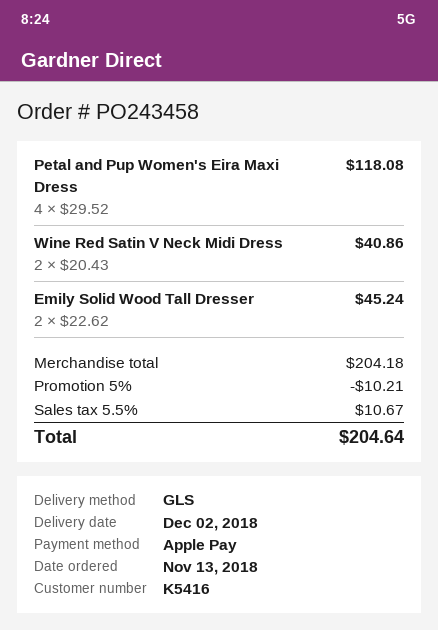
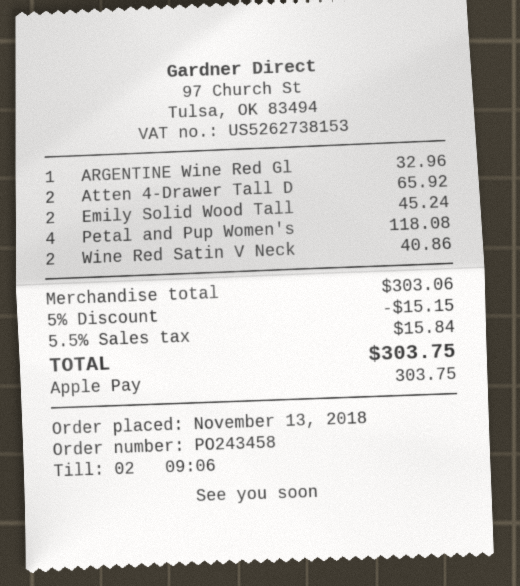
ARGENTINE Wine Red Gl: none -> 1 for 32.96
Atten 4-Drawer Tall D: none -> 2 for 65.92
subtotal: 204.18 -> 303.06
discount: 5% = 10.21 -> 5% = 15.15
tax: 5.5% = 10.67 -> 5.5% = 15.84
total: 204.64 -> 303.75

